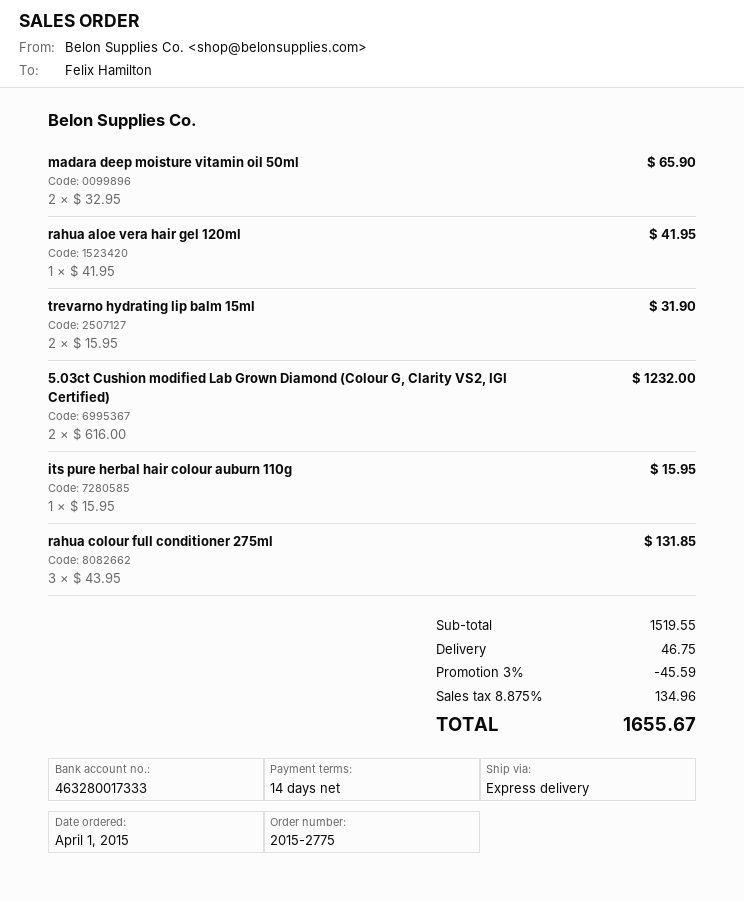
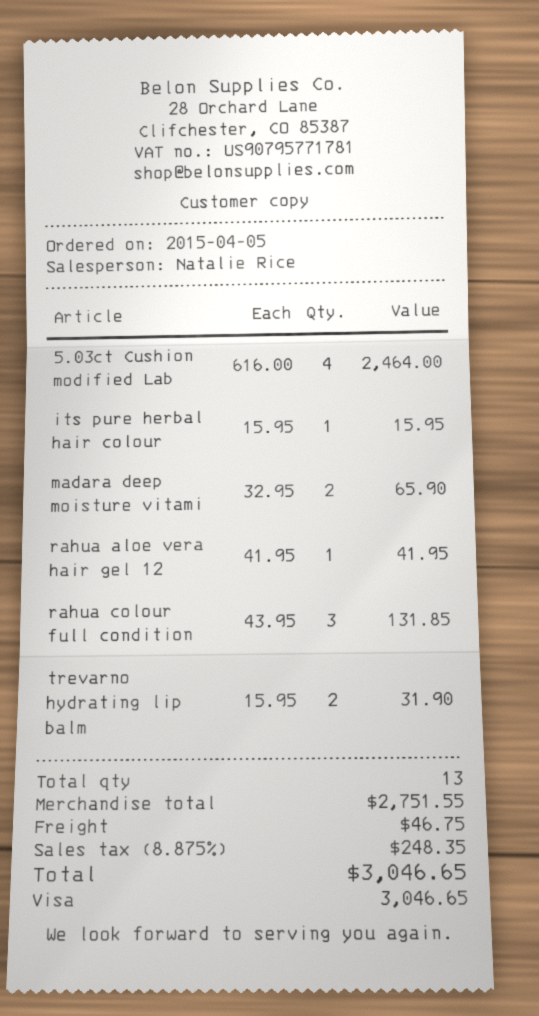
order date: 2015-04-01 -> 2015-04-05
5.03ct Cushion modified Lab Grown Diamond (Colour G, Clarity VS2, IGI Certified): 2 x 616.00 = 1232.00 -> 4 x 616.00 = 2464.00
subtotal: 1519.55 -> 2751.55
discount: 3% = 45.59 -> none
tax: 8.875% = 134.96 -> 8.875% = 248.35
total: 1655.67 -> 3046.65

